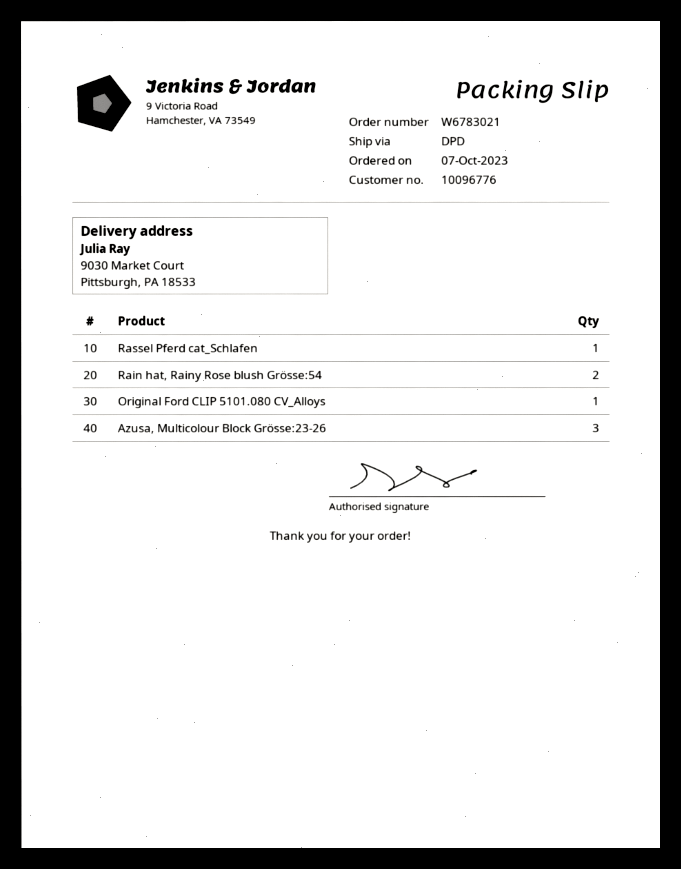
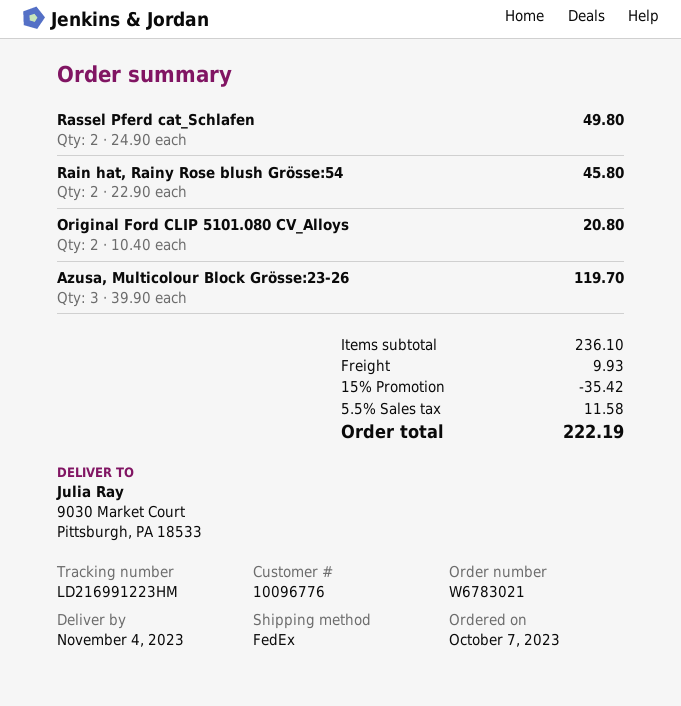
shipping method: DPD -> FedEx
Rassel Pferd cat_Schlafen: 1 -> 2
Original Ford CLIP 5101.080 CV_Alloys: 1 -> 2

